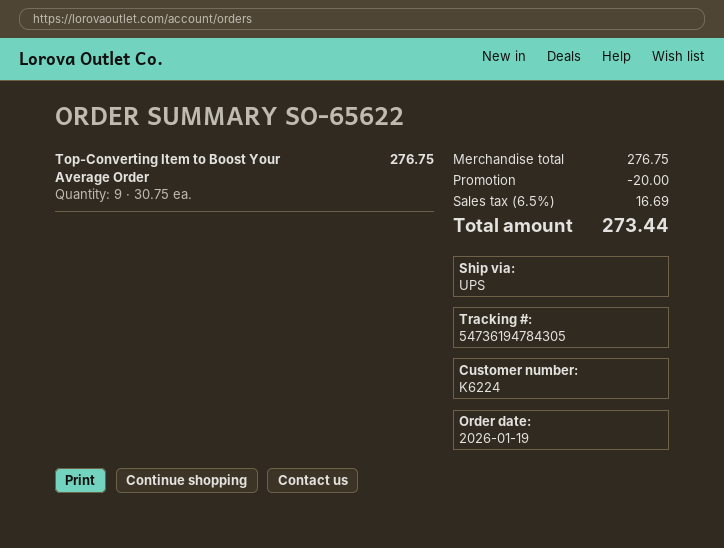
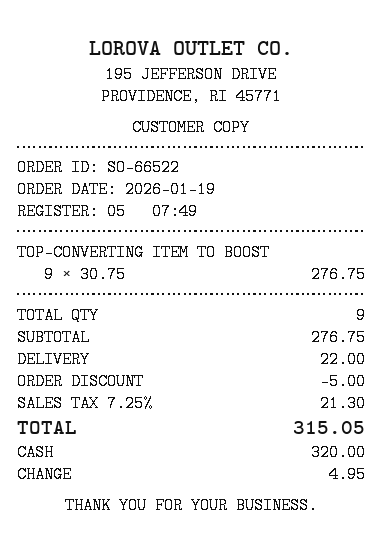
order number: SO-65622 -> SO-66522
discount: 20.00 -> 5.00
shipping: none -> 22.00
tax: 6.5% = 16.69 -> 7.25% = 21.30
total: 273.44 -> 315.05

